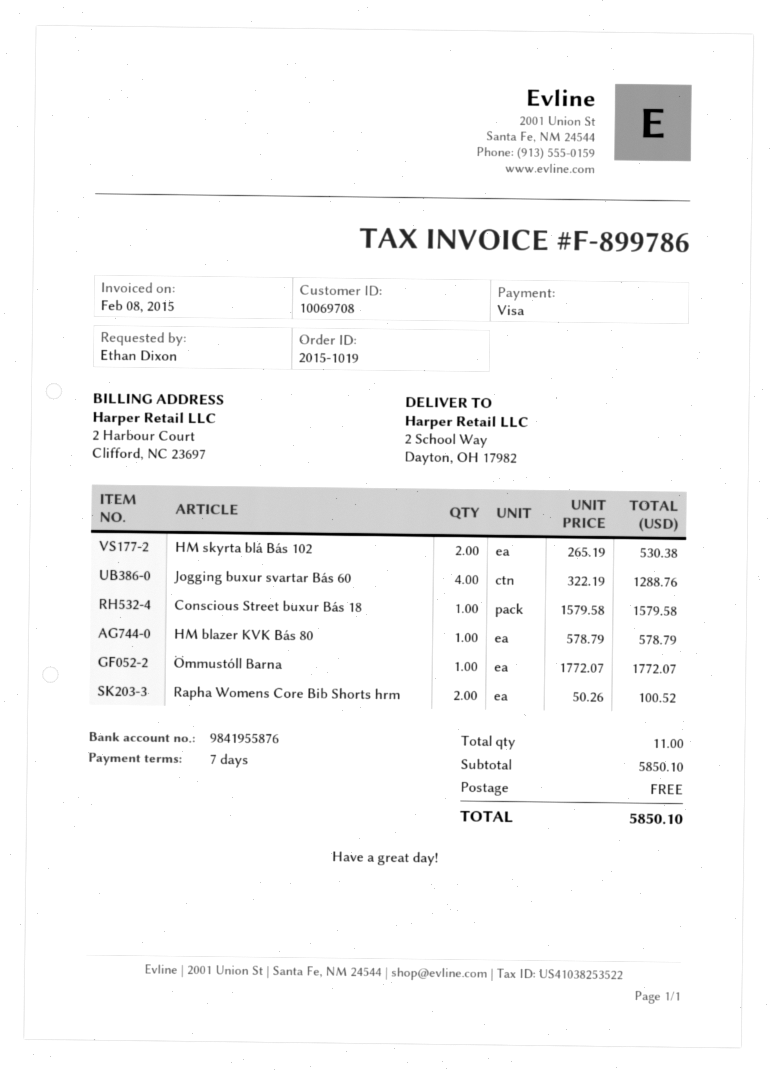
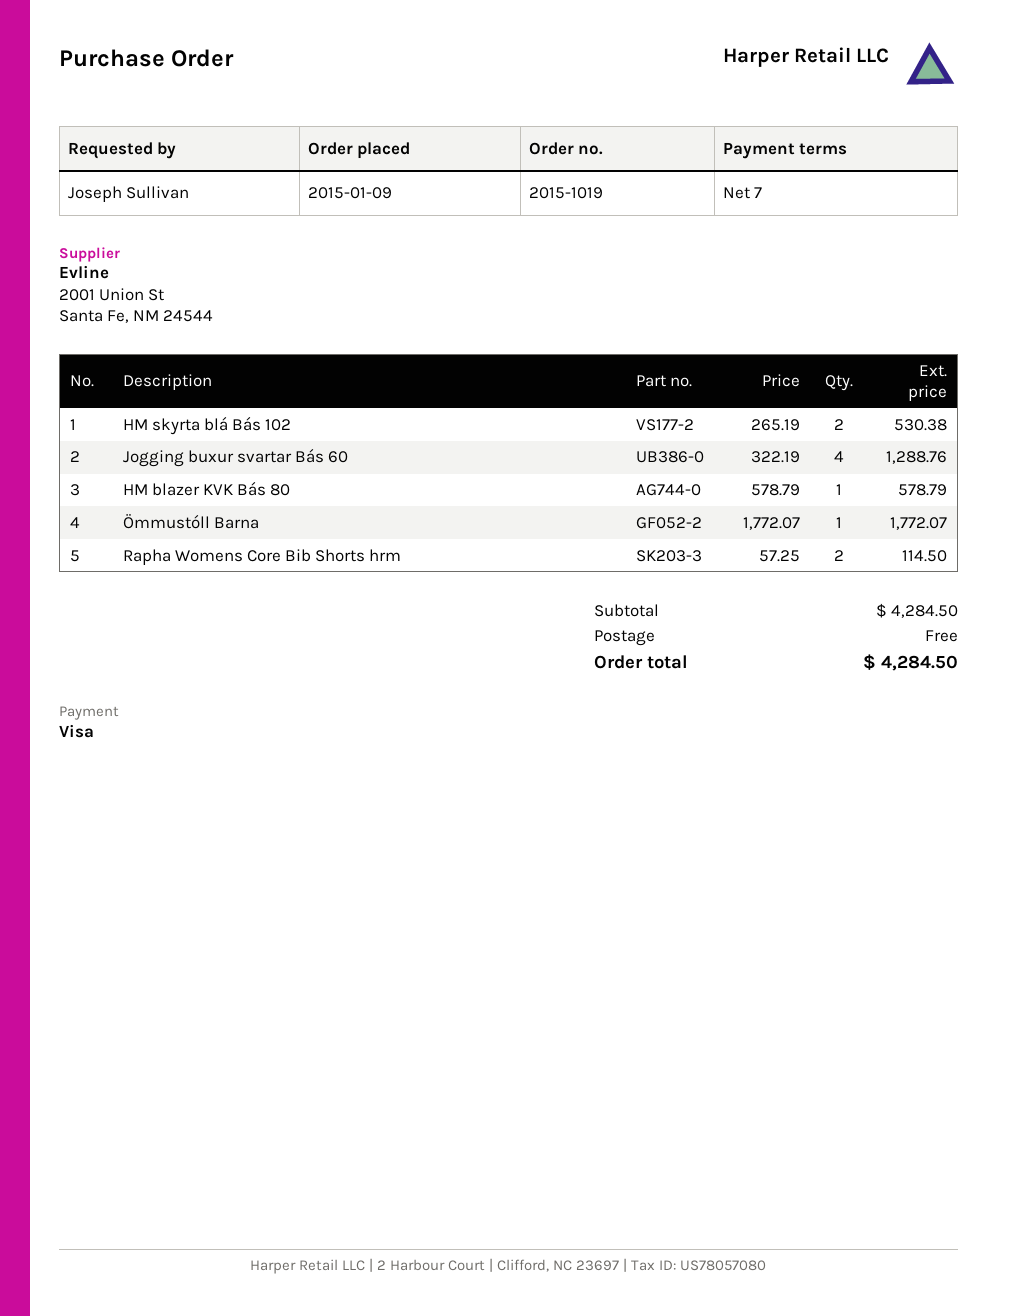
ordered by: Ethan Dixon -> Joseph Sullivan
Conscious Street buxur Bás 18: 1 x 1579.58 = 1579.58 -> none
Rapha Womens Core Bib Shorts hrm: 2 x 50.26 = 100.52 -> 2 x 57.25 = 114.50
subtotal: 5850.10 -> 4284.50
total: 5850.10 -> 4284.50

